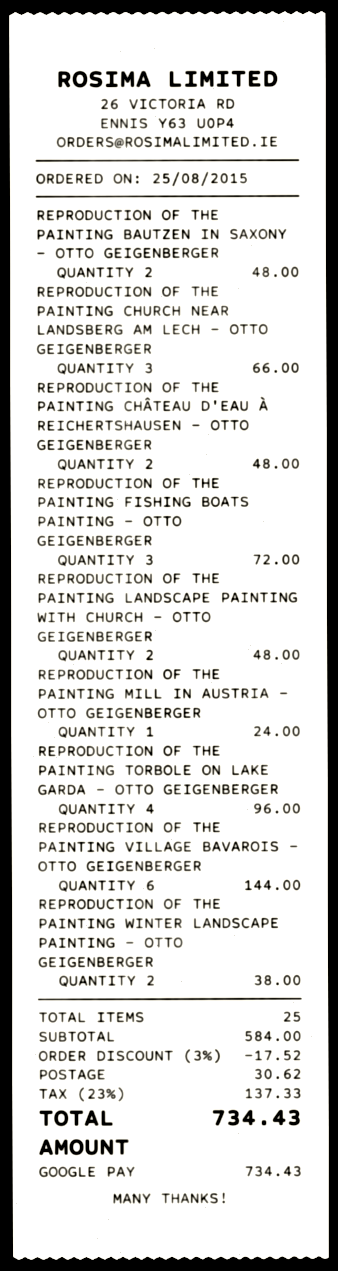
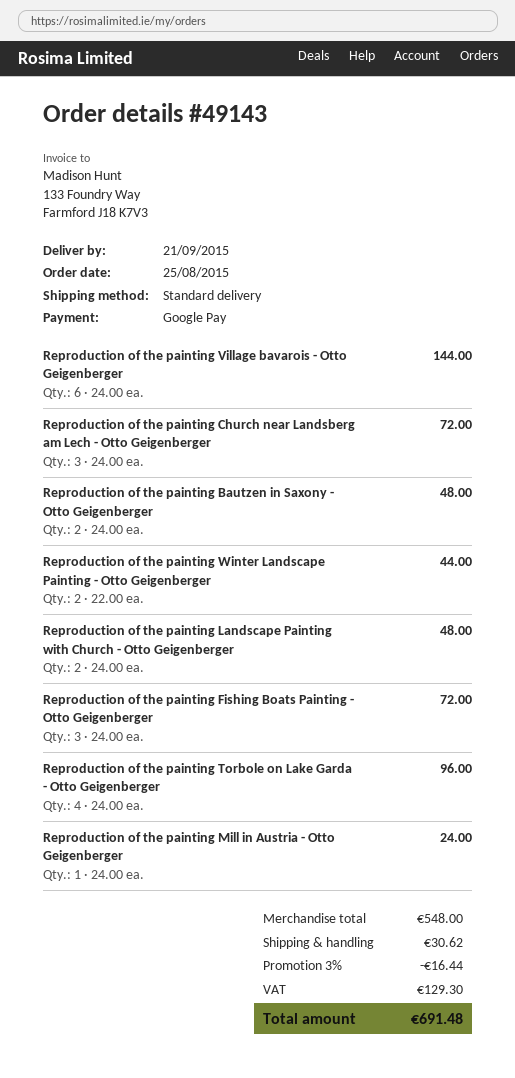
REPRODUCTION OF THE PAINTING CHURCH NEAR LANDSBERG AM LECH - OTTO GEIGENBERGER: 3 for 66.00 -> 3 for 72.00
REPRODUCTION OF THE PAINTING CHÂTEAU D'EAU À REICHERTSHAUSEN - OTTO GEIGENBERGER: 2 for 48.00 -> none
REPRODUCTION OF THE PAINTING WINTER LANDSCAPE PAINTING - OTTO GEIGENBERGER: 2 for 38.00 -> 2 for 44.00
subtotal: 584.00 -> 548.00
discount: 3% = 17.52 -> 3% = 16.44
tax: 137.33 -> 129.30
total: 734.43 -> 691.48

